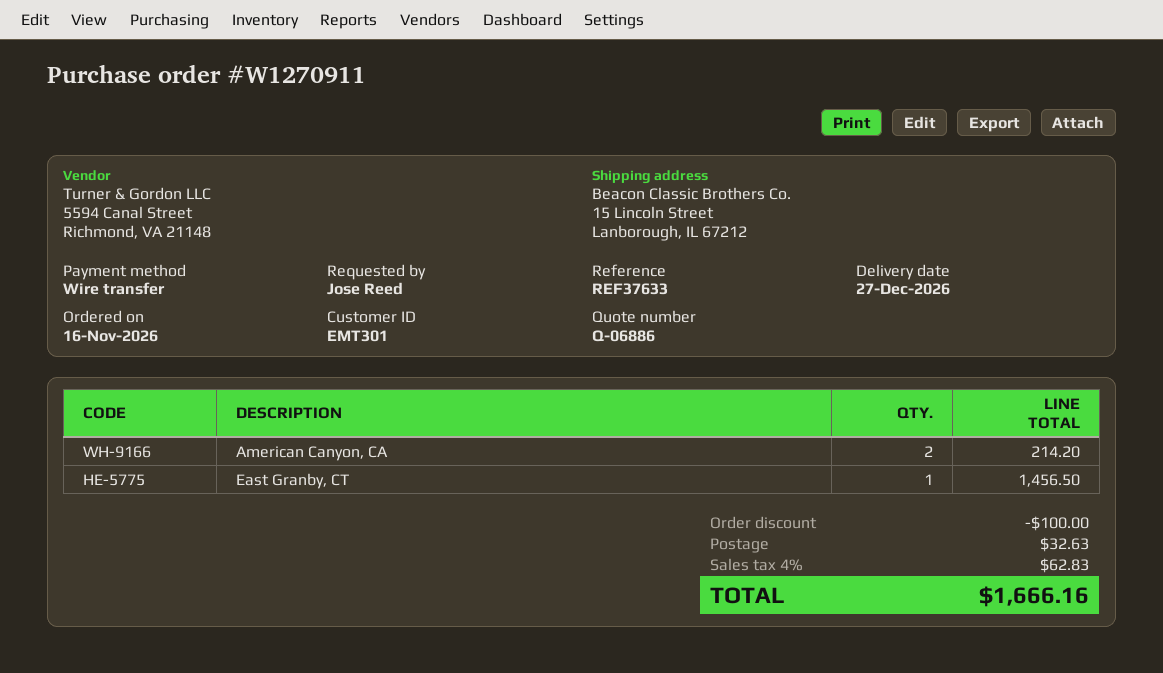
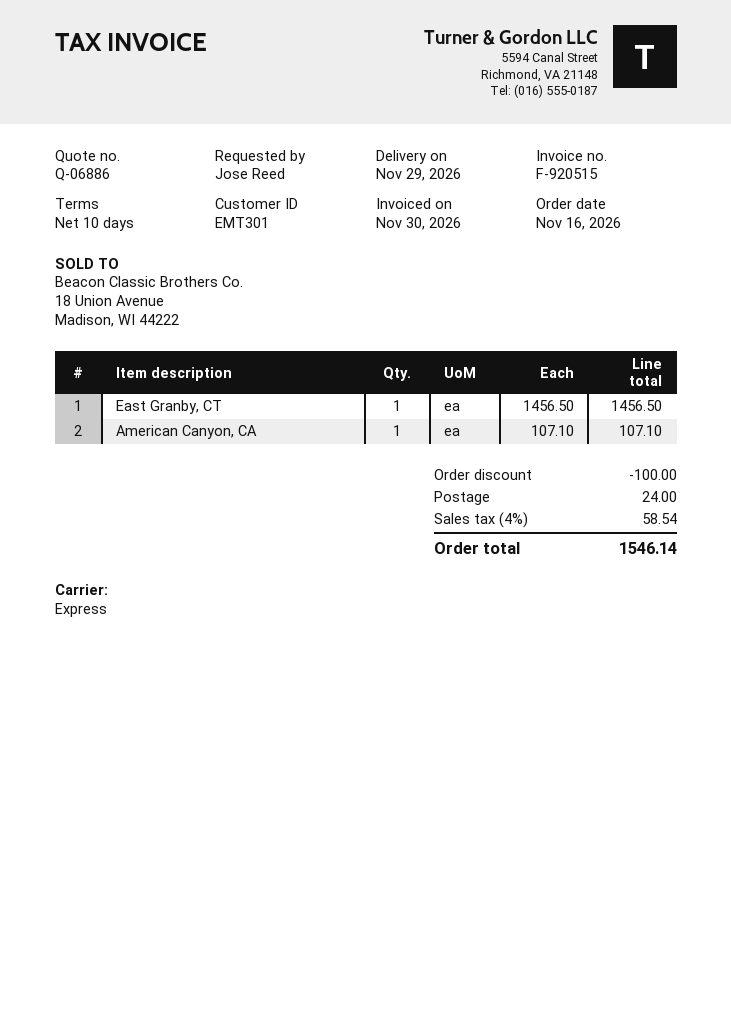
delivery date: 2026-12-27 -> 2026-11-29
American Canyon, CA: 2 for 214.20 -> 1 for 107.10
shipping: 32.63 -> 24.00
tax: 4% = 62.83 -> 4% = 58.54
total: 1666.16 -> 1546.14

